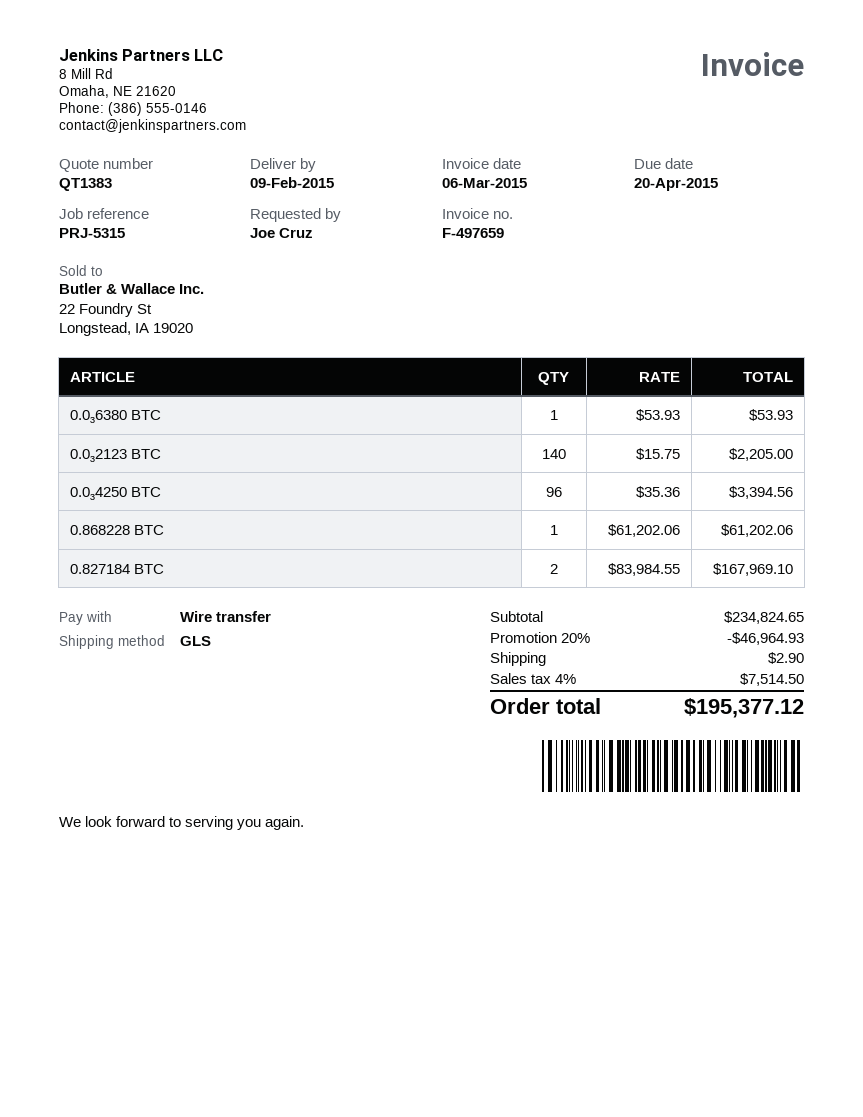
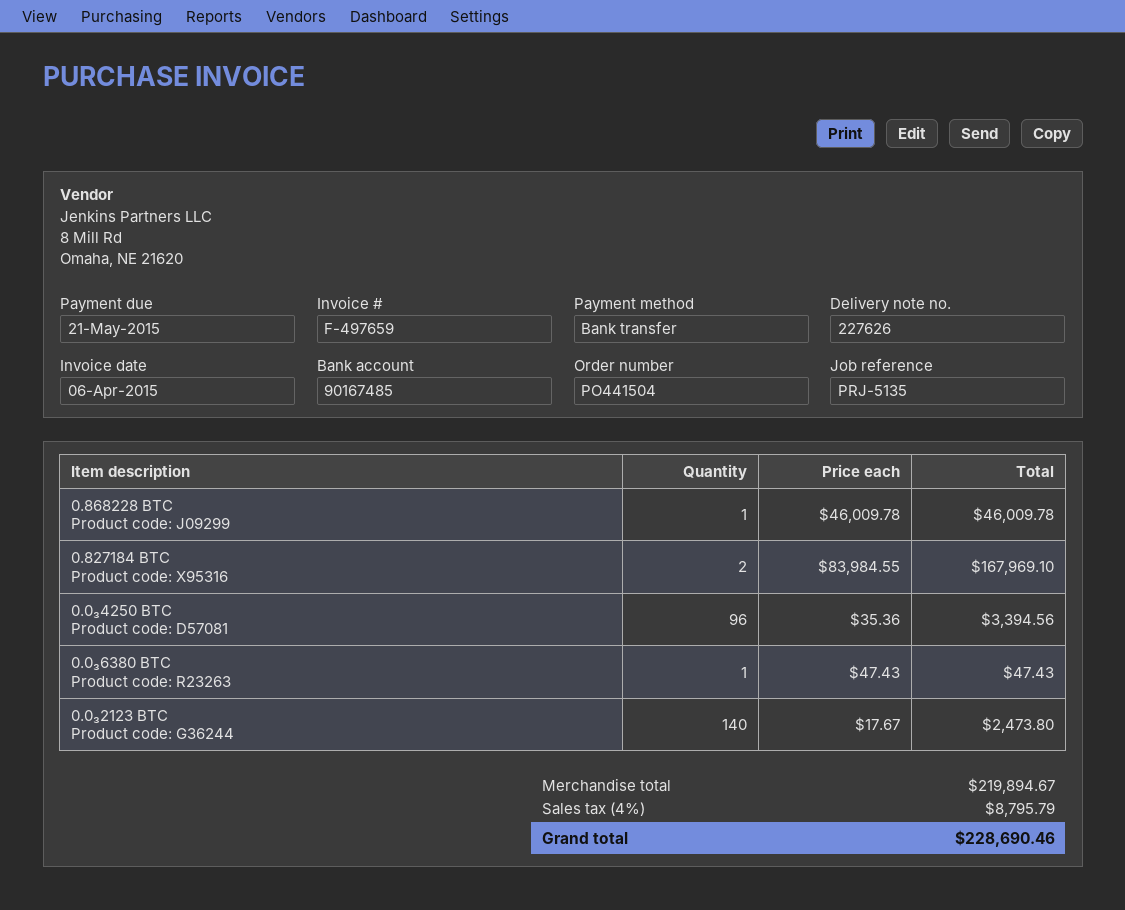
invoice date: 2015-03-06 -> 2015-04-06
due date: 2015-04-20 -> 2015-05-21
reference: PRJ-5315 -> PRJ-5135
0.0₃6380 BTC: 1 x 53.93 = 53.93 -> 1 x 47.43 = 47.43
0.0₃2123 BTC: 140 x 15.75 = 2205.00 -> 140 x 17.67 = 2473.80
0.868228 BTC: 1 x 61202.06 = 61202.06 -> 1 x 46009.78 = 46009.78
subtotal: 234824.65 -> 219894.67
discount: 20% = 46964.93 -> none
shipping: 2.90 -> none
tax: 4% = 7514.50 -> 4% = 8795.79
total: 195377.12 -> 228690.46

